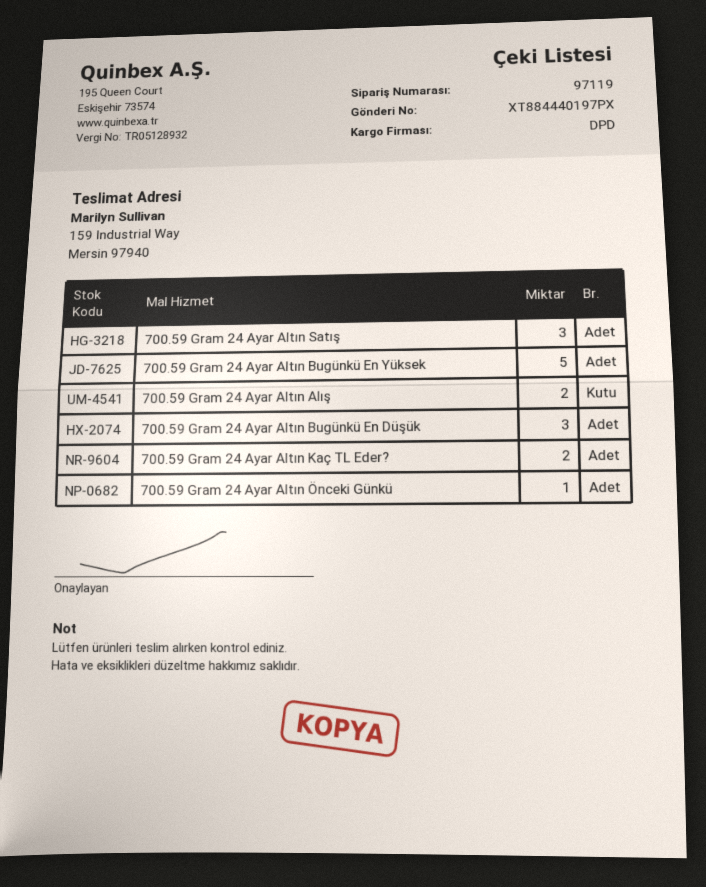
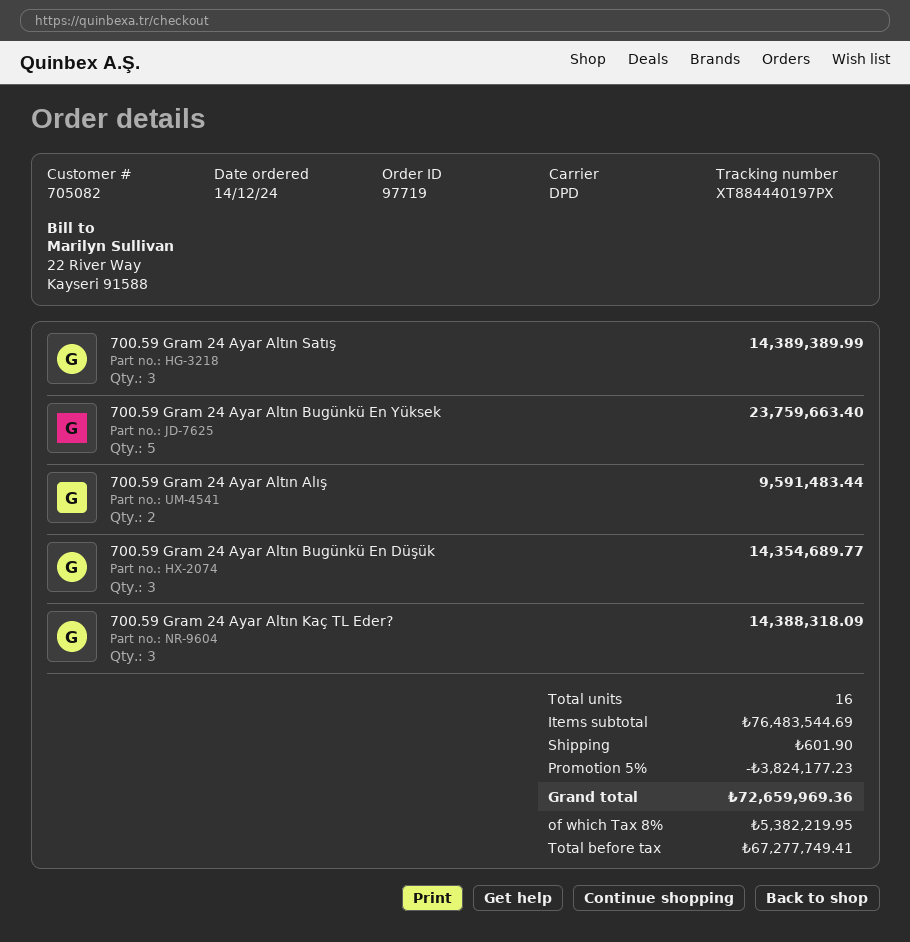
order number: 97119 -> 97719
700.59 Gram 24 Ayar Altın Kaç TL Eder?: 2 -> 3
700.59 Gram 24 Ayar Altın Önceki Günkü: 1 -> none

